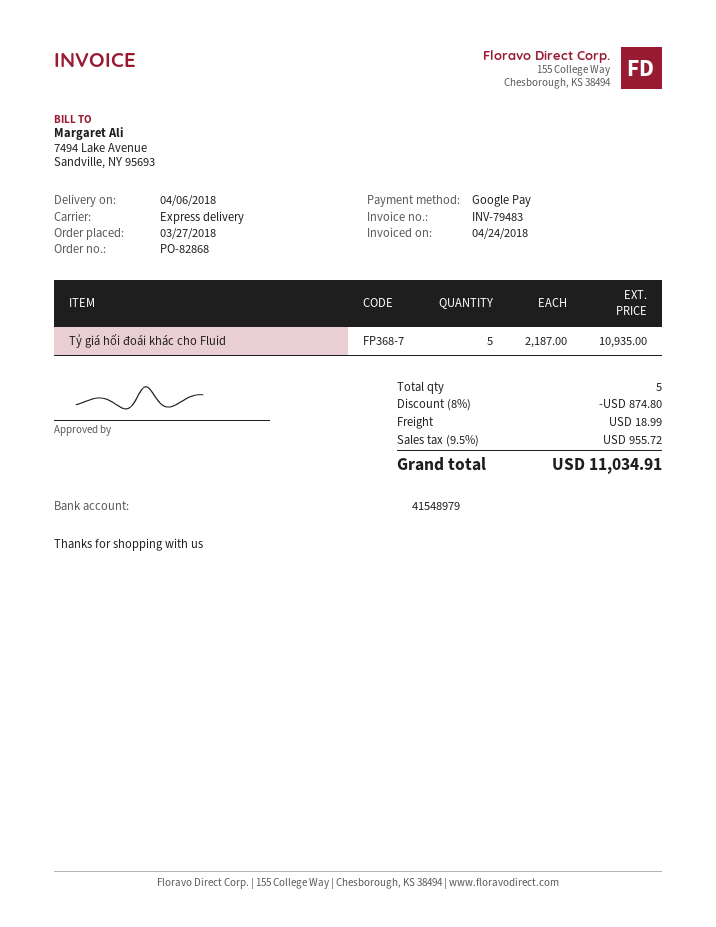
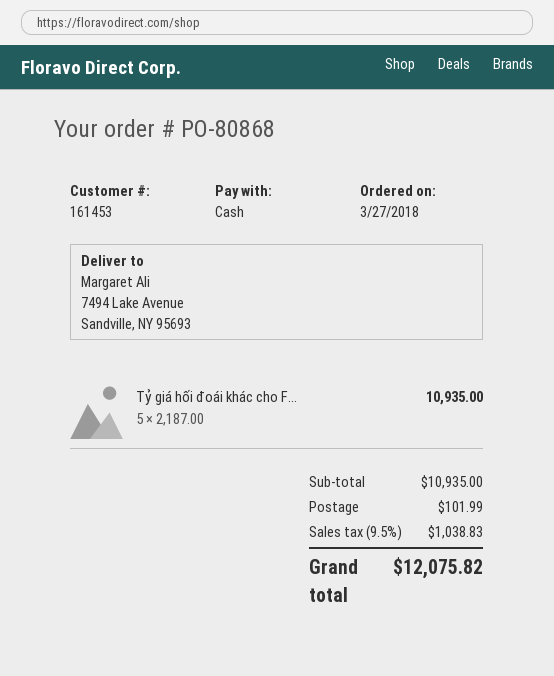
order number: PO-82868 -> PO-80868
payment method: Google Pay -> cash
discount: 8% = 874.80 -> none
shipping: 18.99 -> 101.99
tax: 9.5% = 955.72 -> 9.5% = 1038.83
total: 11034.91 -> 12075.82

